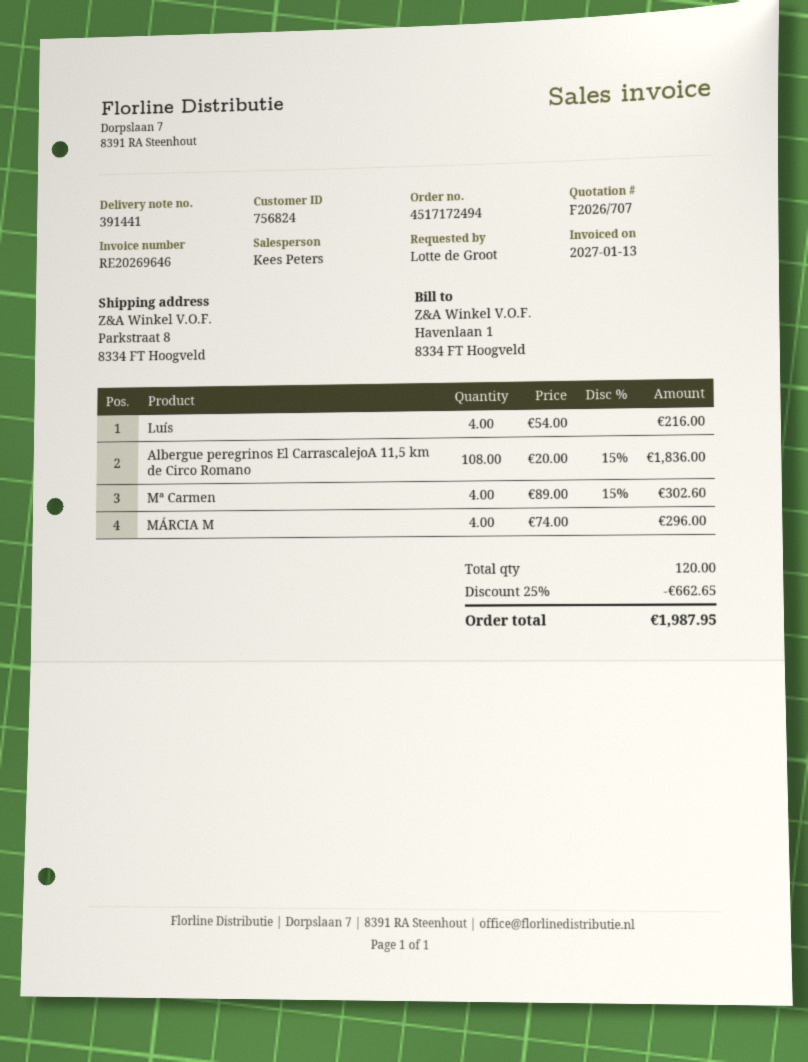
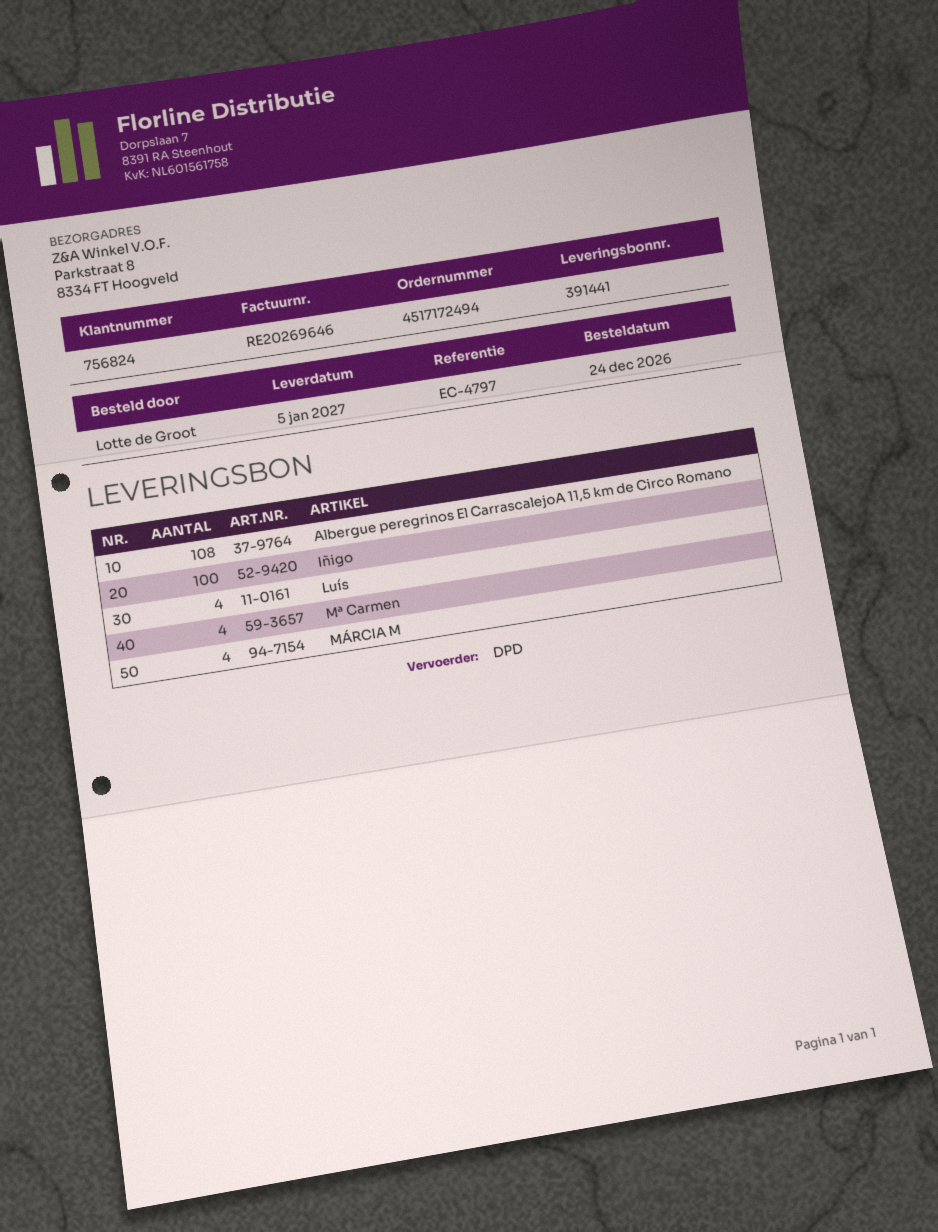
Iñigo: none -> 100

